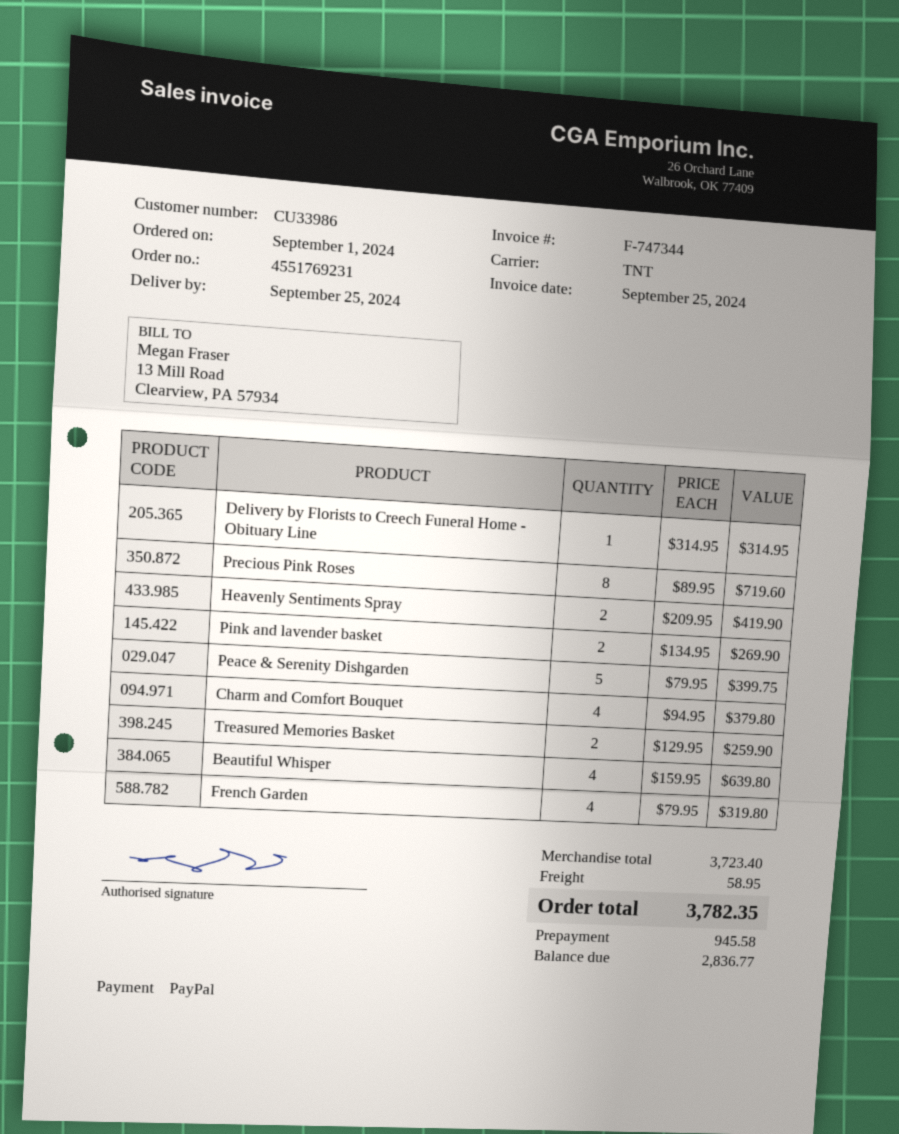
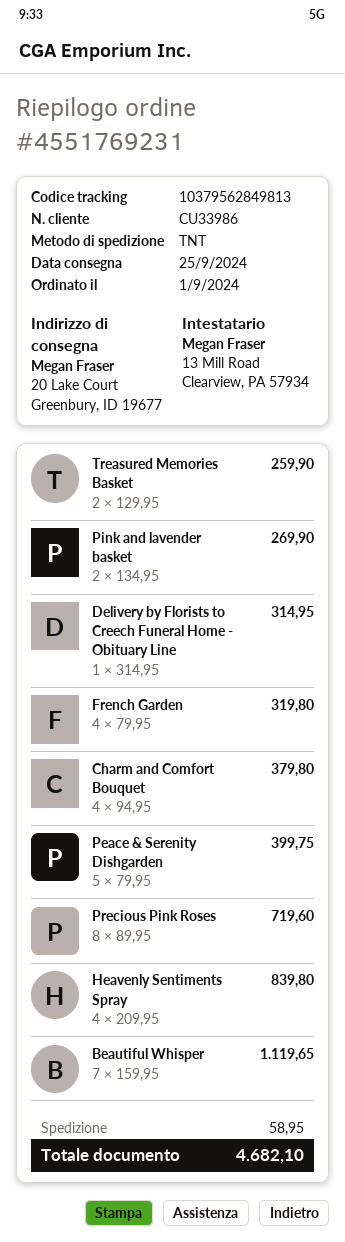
Heavenly Sentiments Spray: 2 x 209.95 = 419.90 -> 4 x 209.95 = 839.80
Beautiful Whisper: 4 x 159.95 = 639.80 -> 7 x 159.95 = 1119.65
total: 3782.35 -> 4682.10

